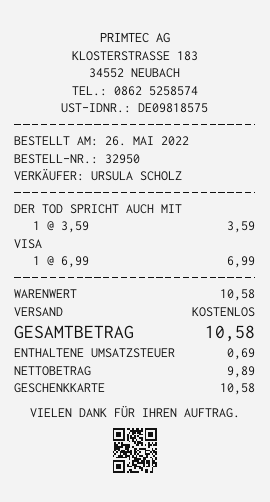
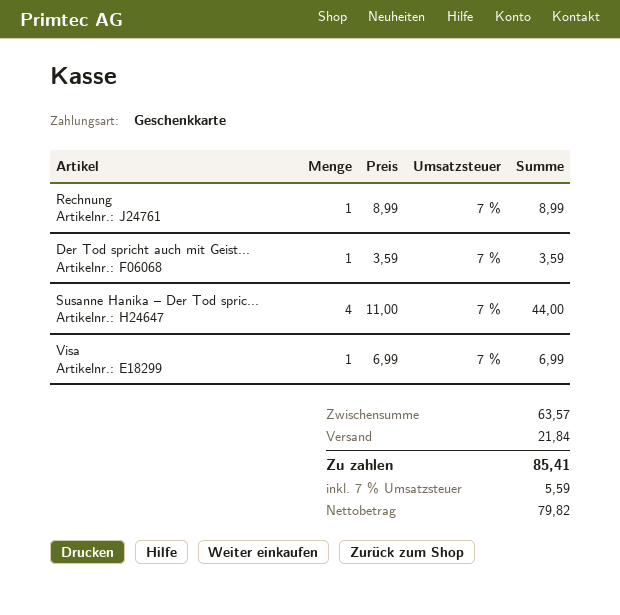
Rechnung: none -> 1 x 8.99 = 8.99
Susanne Hanika – Der Tod spric...: none -> 4 x 11.00 = 44.00
subtotal: 10.58 -> 63.57
shipping: 0.00 -> 21.84
net: 9.89 -> 79.82
tax: 0.69 -> 5.59
total: 10.58 -> 85.41

